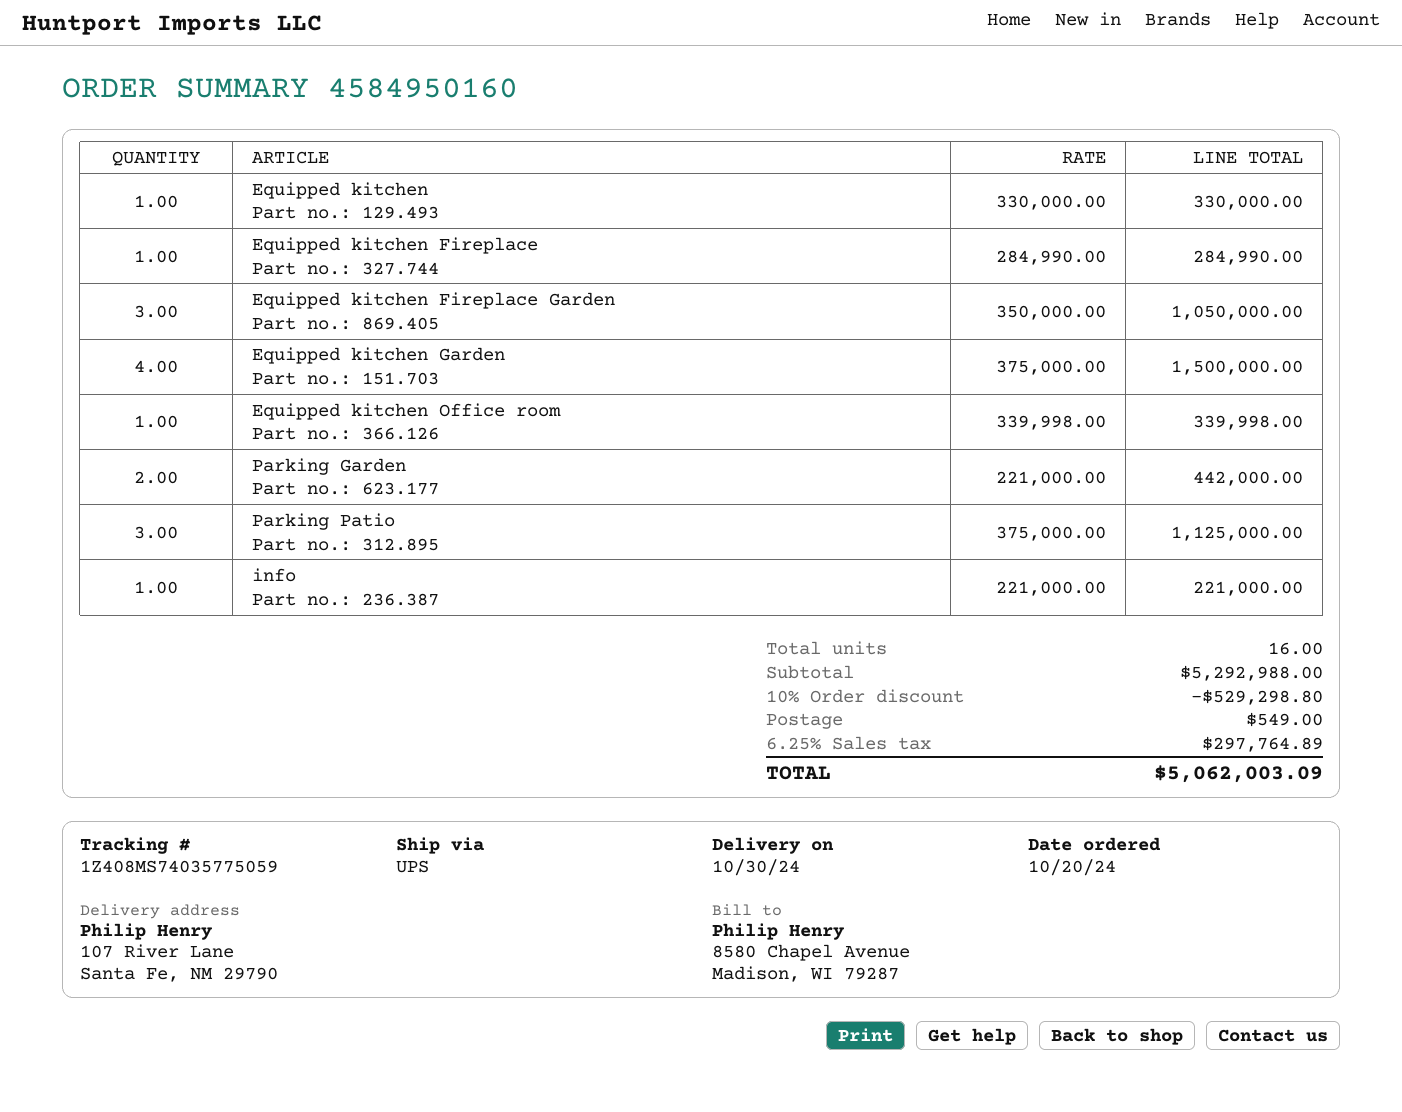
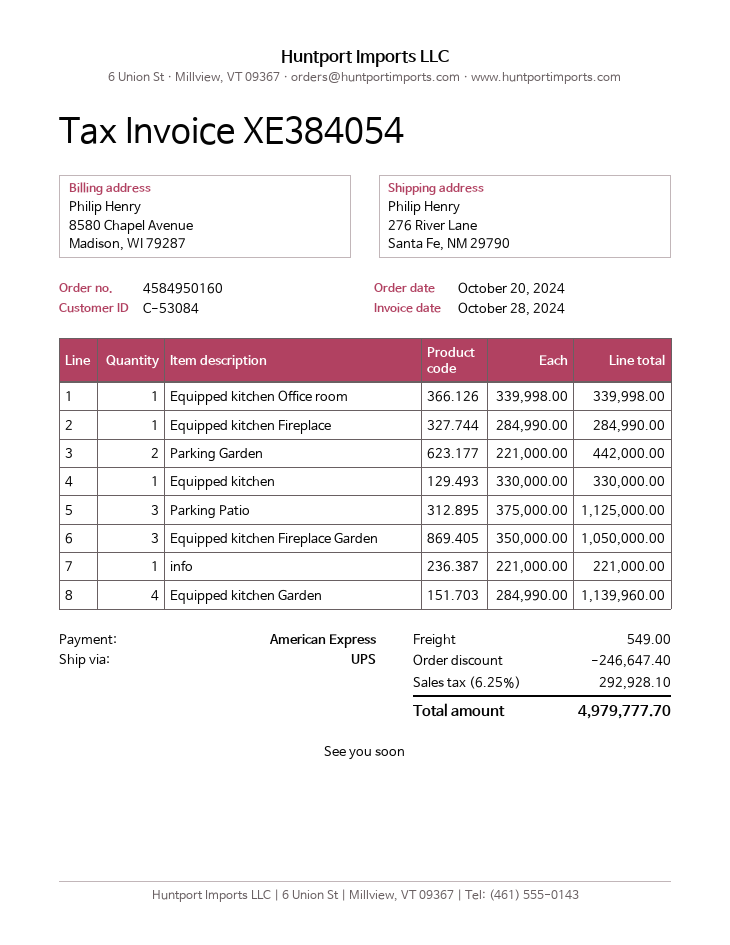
ship to: 107 River Lane, Santa Fe, NM 29790 -> 276 River Lane, Santa Fe, NM 29790
Equipped kitchen Garden: 4 x 375000.00 = 1500000.00 -> 4 x 284990.00 = 1139960.00
discount: 529298.80 -> 246647.40
tax: 6.25% = 297764.89 -> 6.25% = 292928.10
total: 5062003.09 -> 4979777.70

